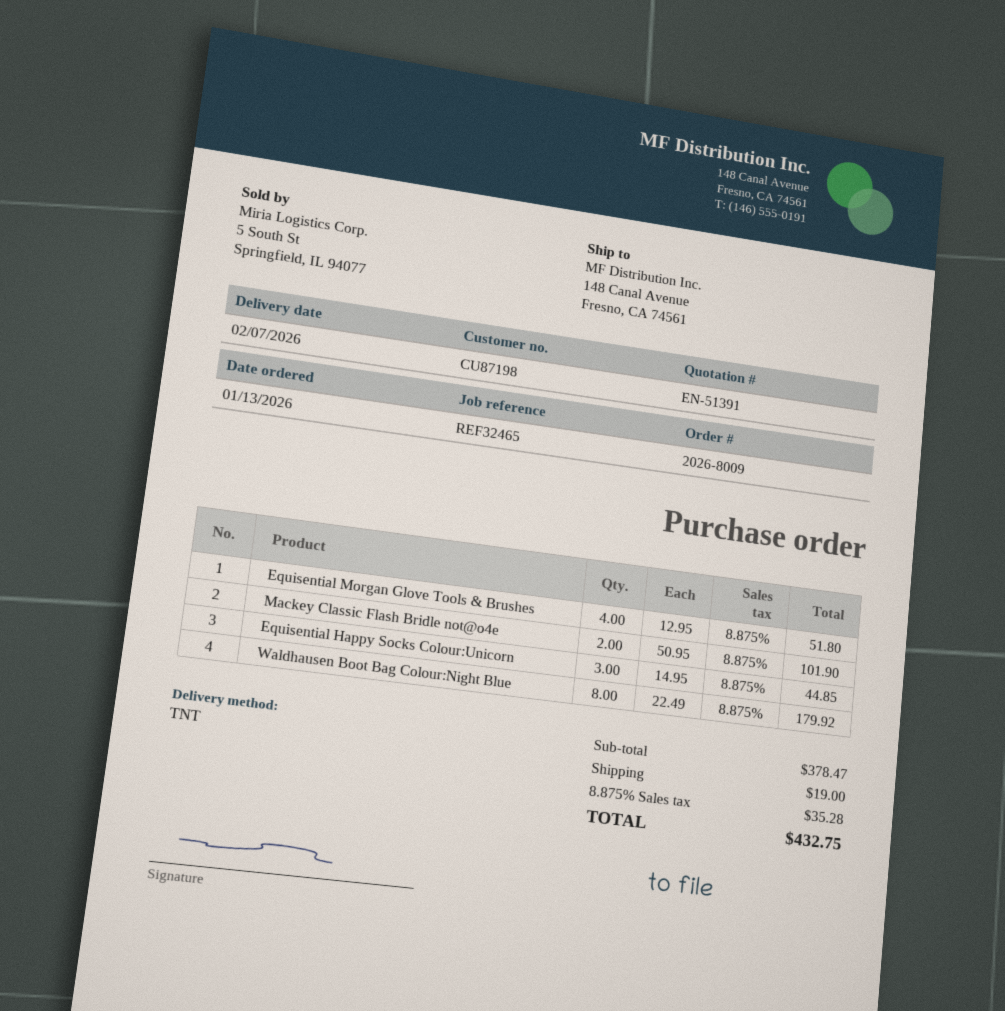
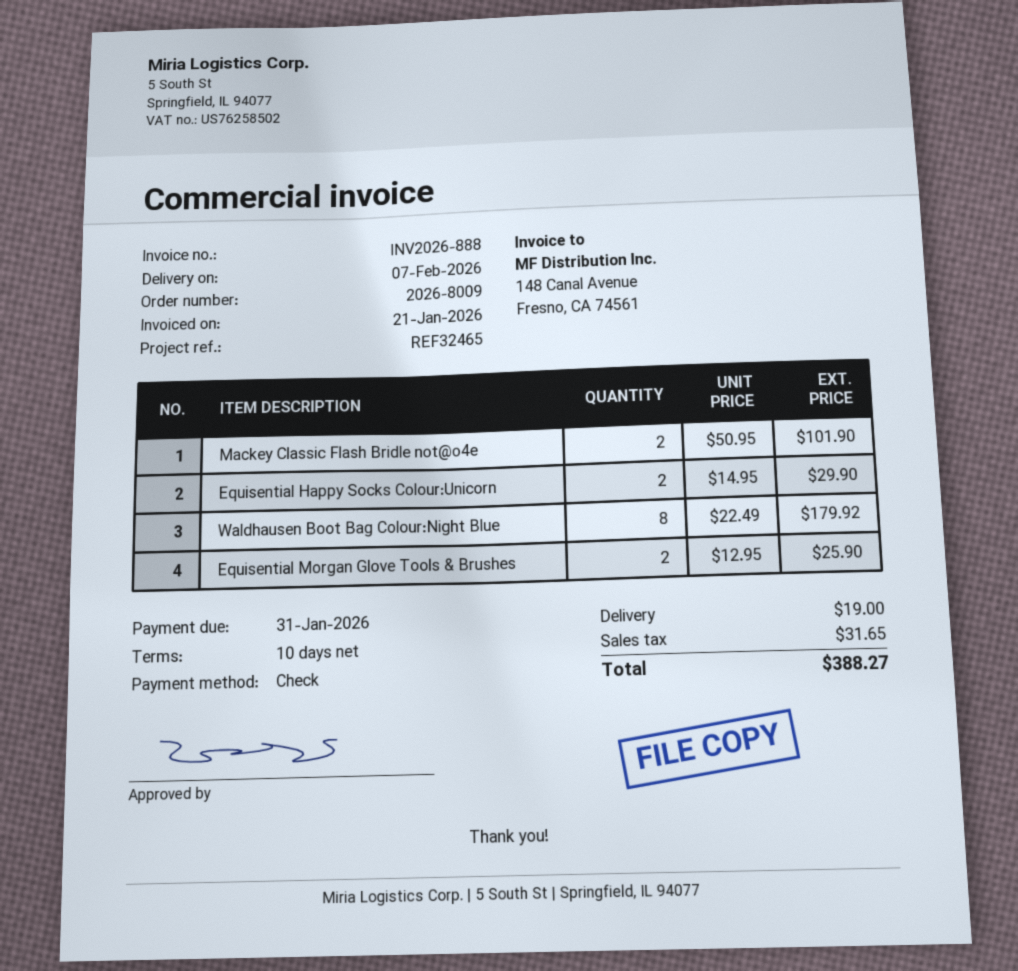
Equisential Morgan Glove Tools & Brushes: 4 x 12.95 = 51.80 -> 2 x 12.95 = 25.90
Equisential Happy Socks Colour:Unicorn: 3 x 14.95 = 44.85 -> 2 x 14.95 = 29.90
tax: 35.28 -> 31.65
total: 432.75 -> 388.27

